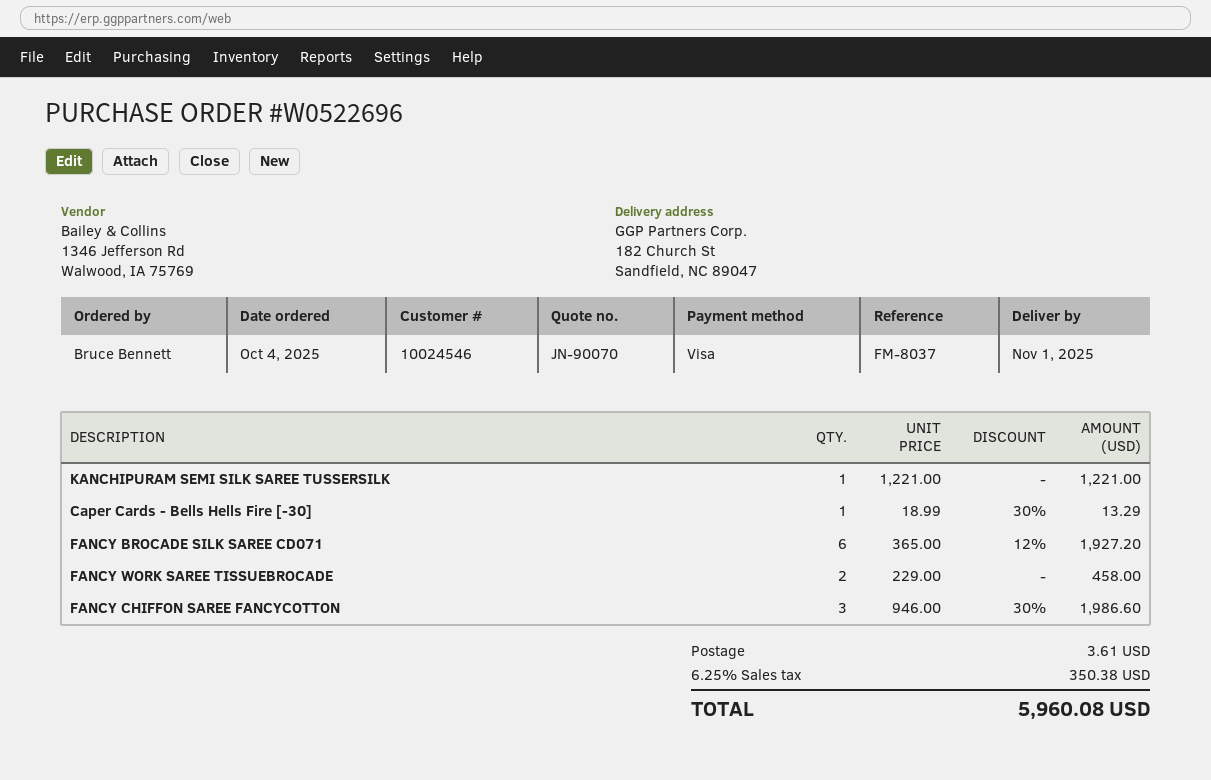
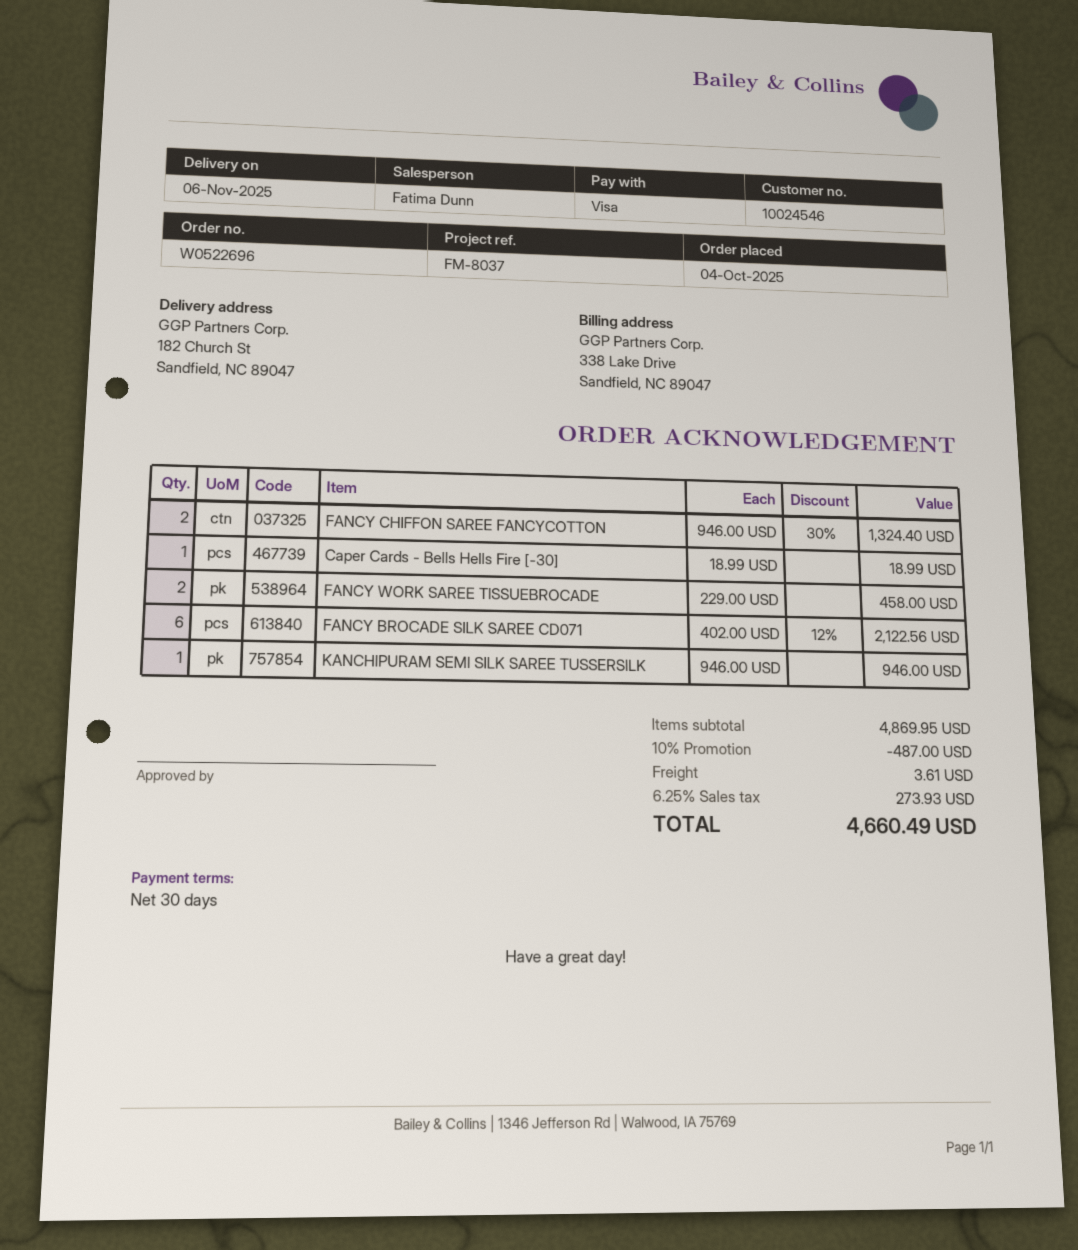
delivery date: 2025-11-01 -> 2025-11-06
KANCHIPURAM SEMI SILK SAREE TUSSERSILK: 1 x 1221.00 = 1221.00 -> 1 x 946.00 = 946.00
Caper Cards - Bells Hells Fire [-30]: 1 x 18.99 - 30% = 13.29 -> 1 x 18.99 = 18.99
FANCY BROCADE SILK SAREE CD071: 6 x 365.00 - 12% = 1927.20 -> 6 x 402.00 - 12% = 2122.56
FANCY CHIFFON SAREE FANCYCOTTON: 3 x 946.00 - 30% = 1986.60 -> 2 x 946.00 - 30% = 1324.40
discount: none -> 10% = 487.00
tax: 6.25% = 350.38 -> 6.25% = 273.93
total: 5960.08 -> 4660.49

